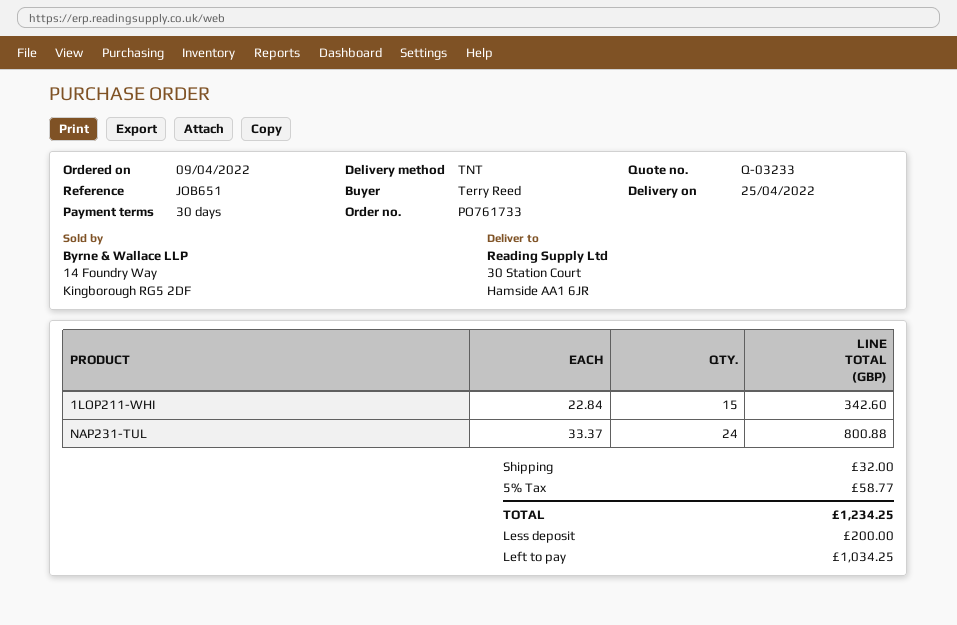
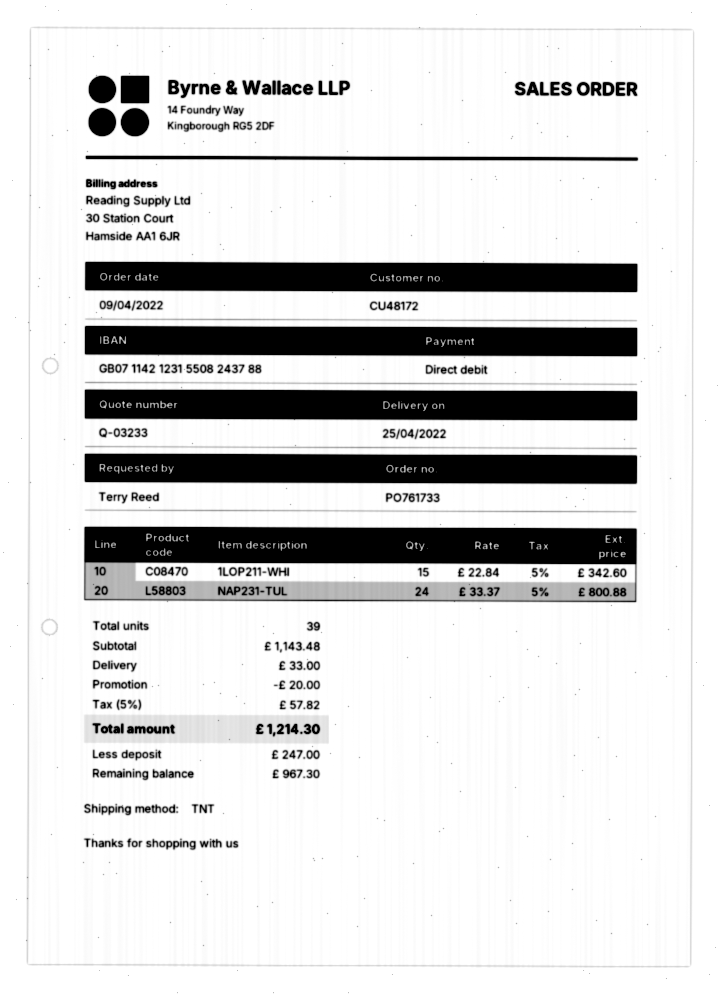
discount: none -> 20.00
shipping: 32.00 -> 33.00
tax: 5% = 58.77 -> 5% = 57.82
total: 1234.25 -> 1214.30
deposit: 200.00 -> 247.00
balance: 1034.25 -> 967.30

